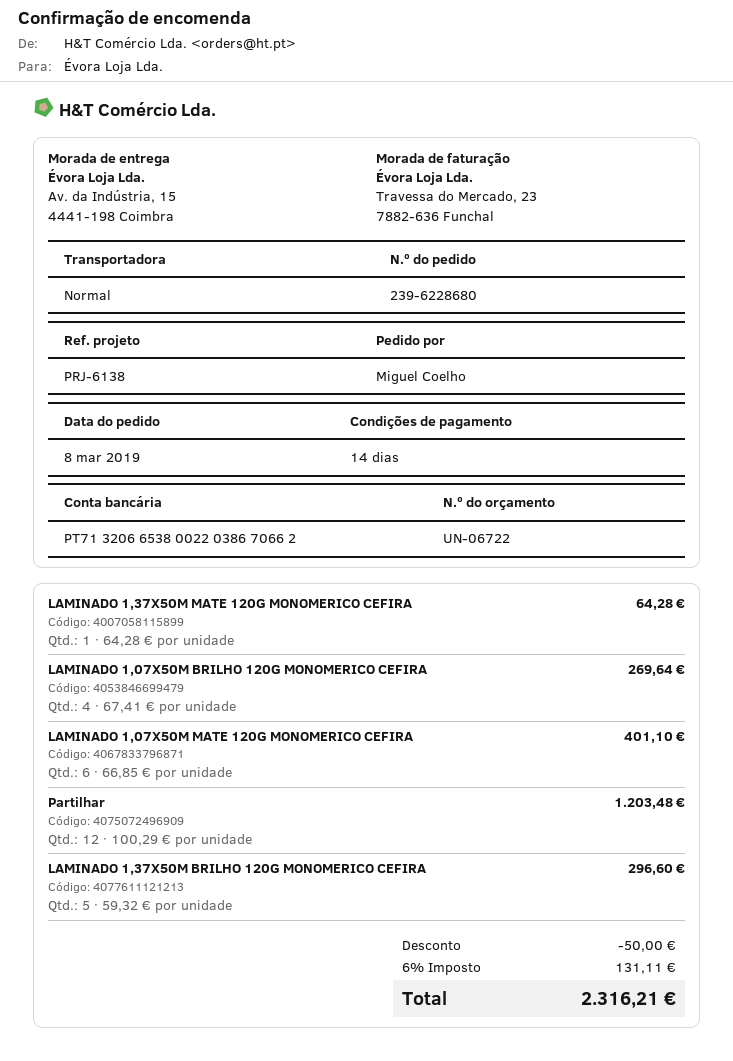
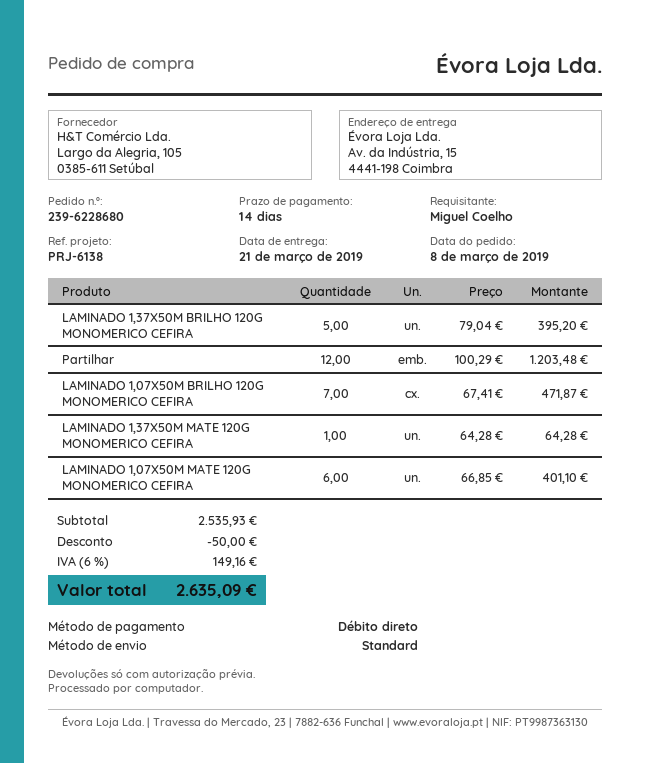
LAMINADO 1,07X50M BRILHO 120G MONOMERICO CEFIRA: 4 x 67.41 = 269.64 -> 7 x 67.41 = 471.87
LAMINADO 1,37X50M BRILHO 120G MONOMERICO CEFIRA: 5 x 59.32 = 296.60 -> 5 x 79.04 = 395.20
tax: 6% = 131.11 -> 6% = 149.16
total: 2316.21 -> 2635.09

